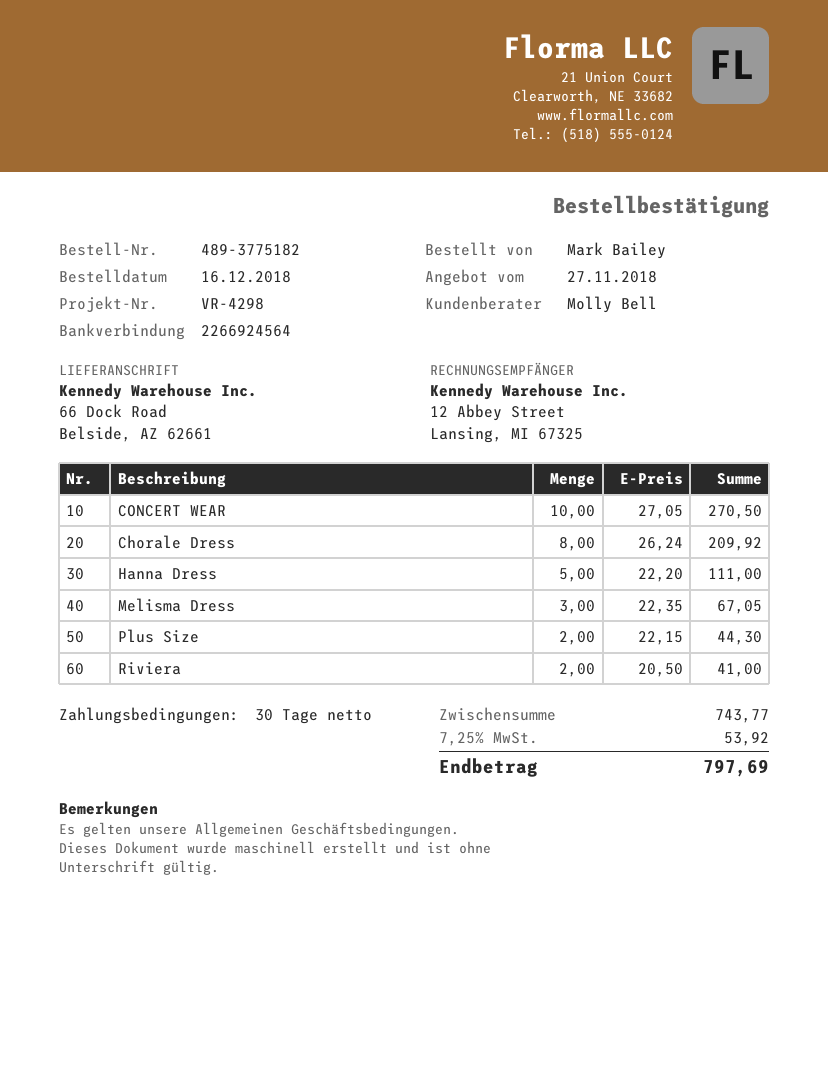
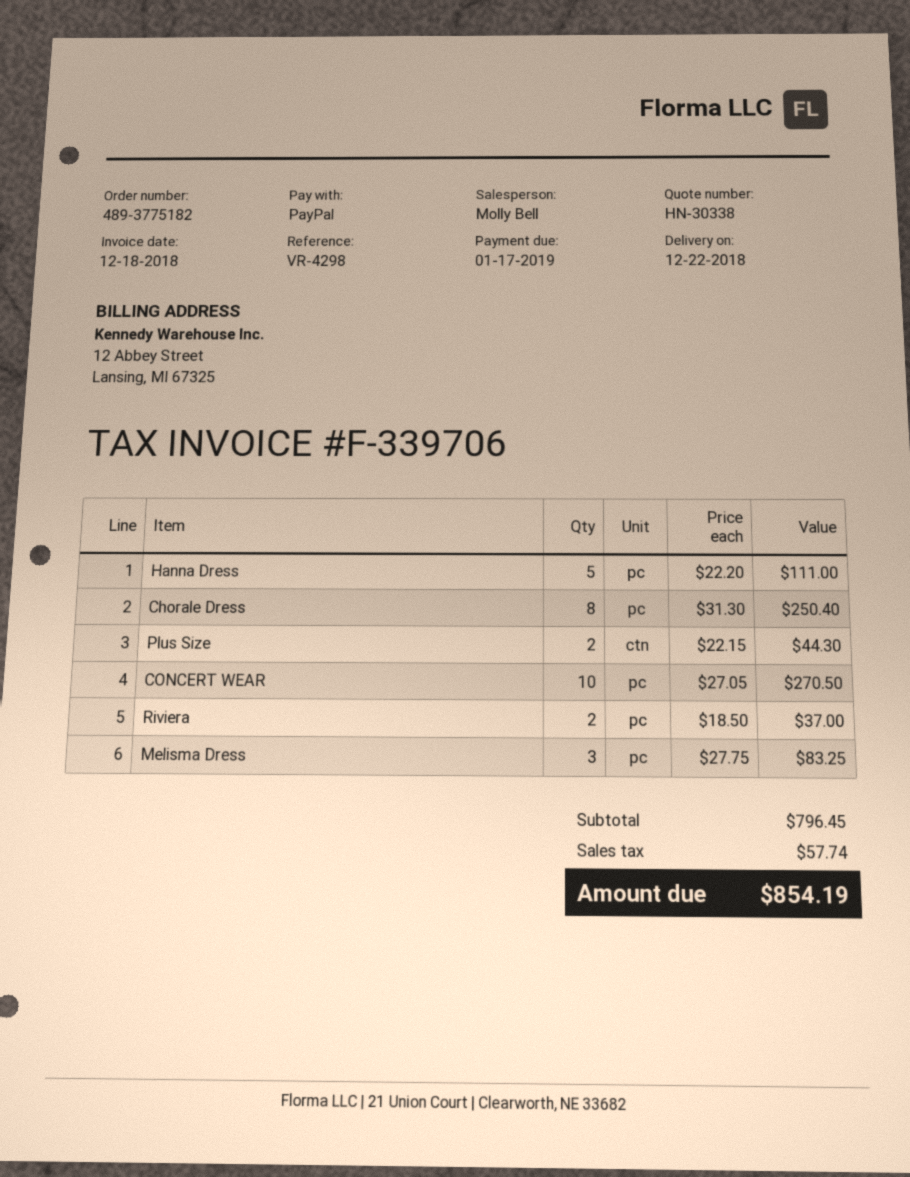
Chorale Dress: 8 x 26.24 = 209.92 -> 8 x 31.30 = 250.40
Melisma Dress: 3 x 22.35 = 67.05 -> 3 x 27.75 = 83.25
Riviera: 2 x 20.50 = 41.00 -> 2 x 18.50 = 37.00
subtotal: 743.77 -> 796.45
tax: 53.92 -> 57.74
total: 797.69 -> 854.19

